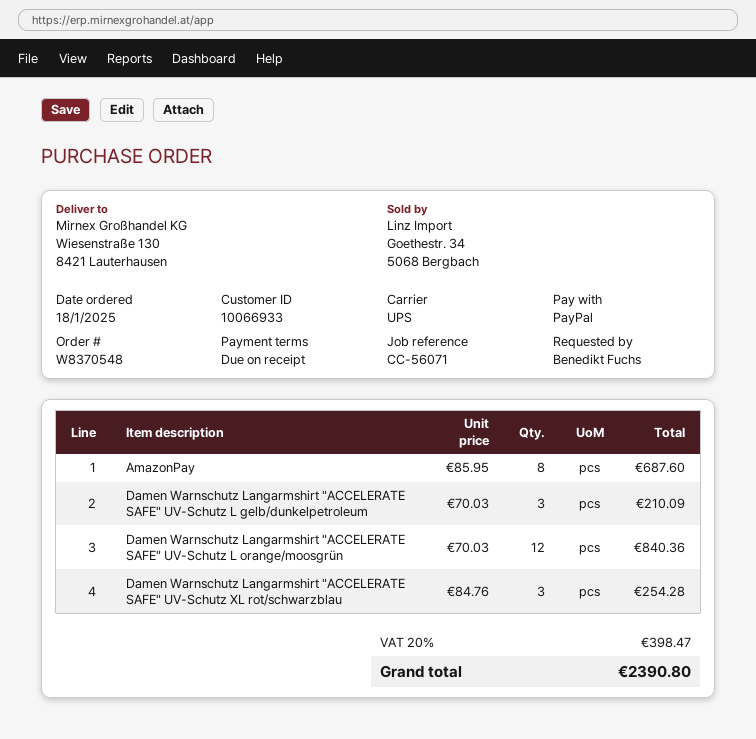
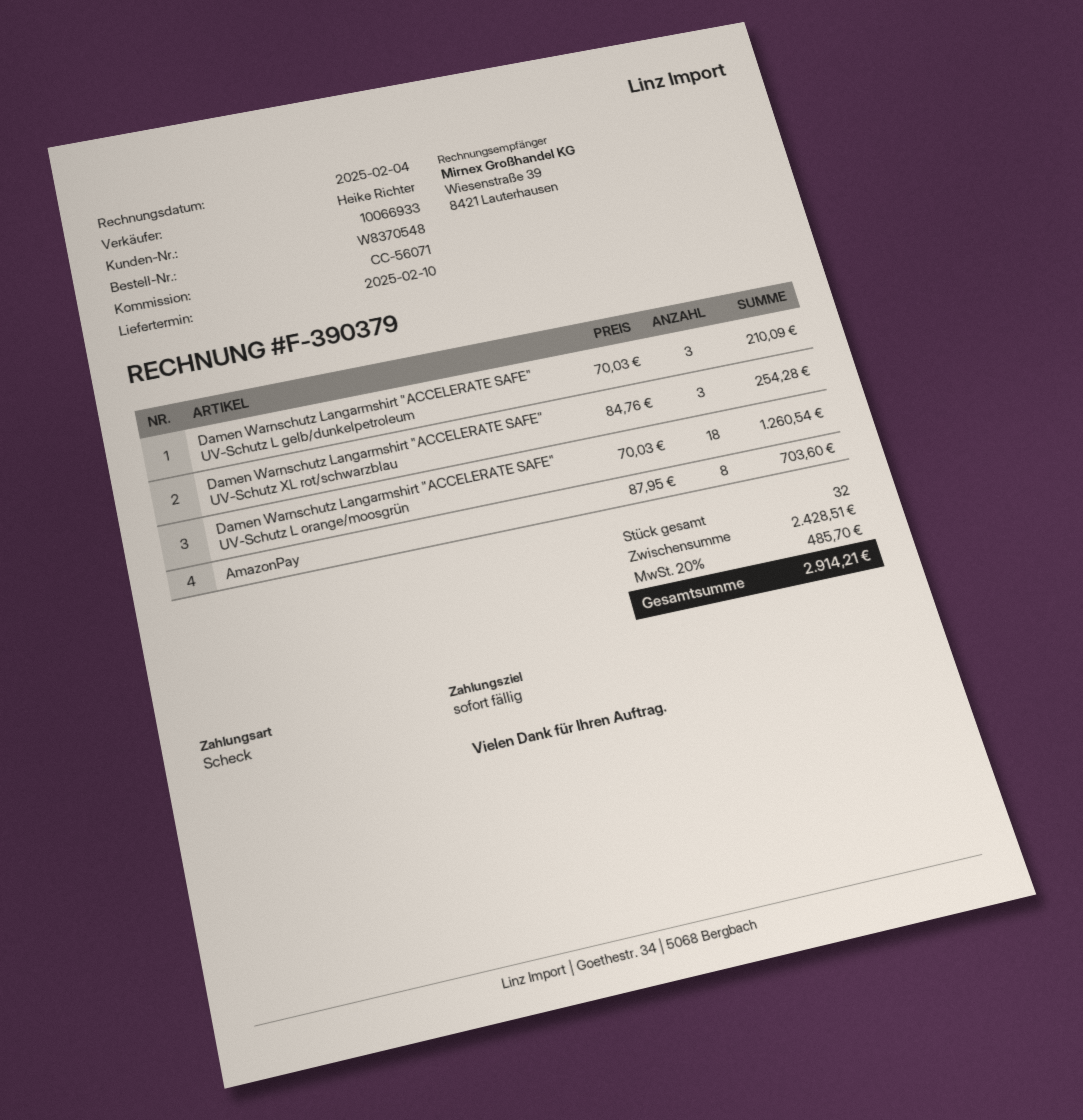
payment method: PayPal -> cheque
AmazonPay: 8 x 85.95 = 687.60 -> 8 x 87.95 = 703.60
Damen Warnschutz Langarmshirt "ACCELERATE SAFE" UV-Schutz L orange/moosgrün: 12 x 70.03 = 840.36 -> 18 x 70.03 = 1260.54
tax: 20% = 398.47 -> 20% = 485.70
total: 2390.80 -> 2914.21

